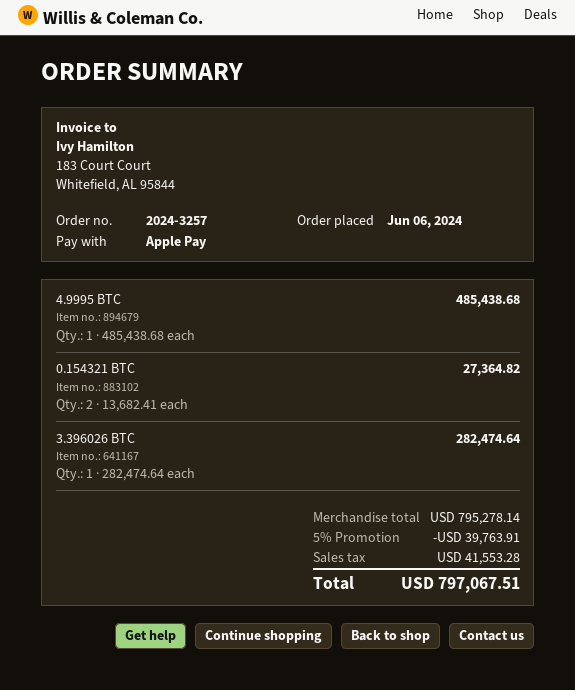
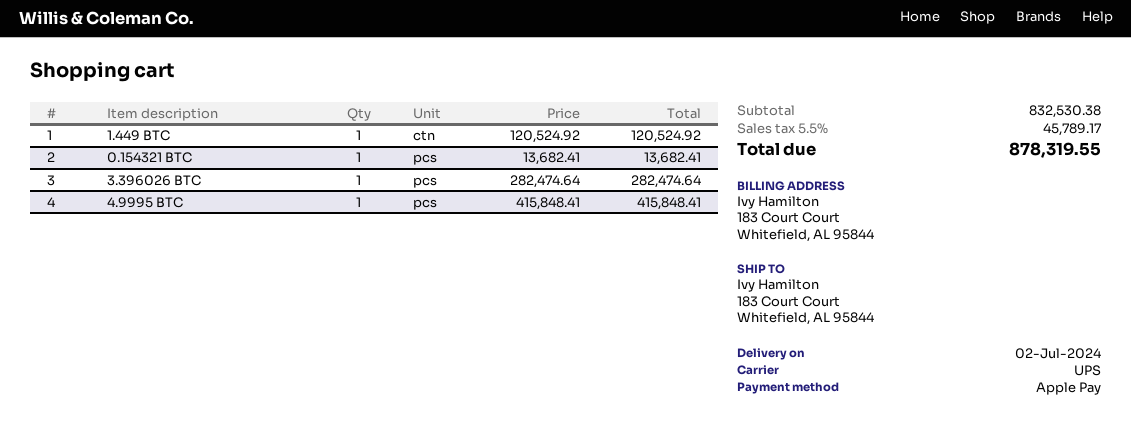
4.9995 BTC: 1 x 485438.68 = 485438.68 -> 1 x 415848.41 = 415848.41
0.154321 BTC: 2 x 13682.41 = 27364.82 -> 1 x 13682.41 = 13682.41
1.449 BTC: none -> 1 x 120524.92 = 120524.92
subtotal: 795278.14 -> 832530.38
discount: 5% = 39763.91 -> none
tax: 41553.28 -> 45789.17
total: 797067.51 -> 878319.55

